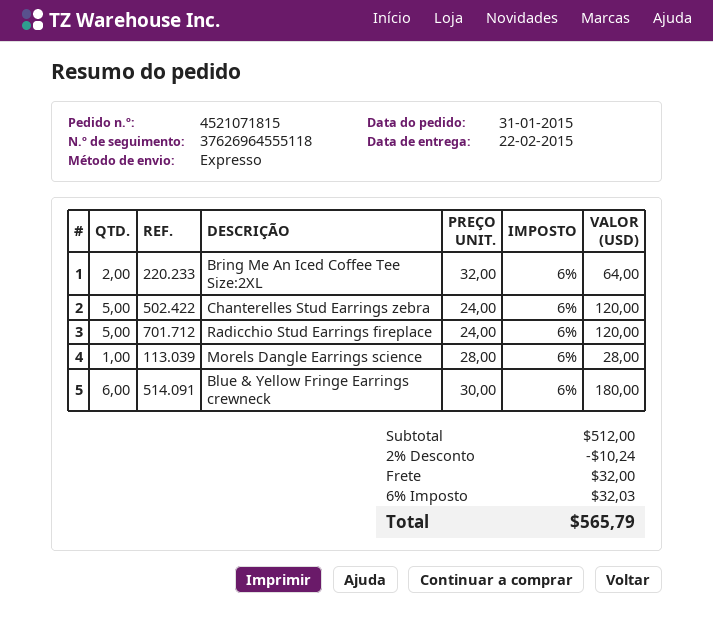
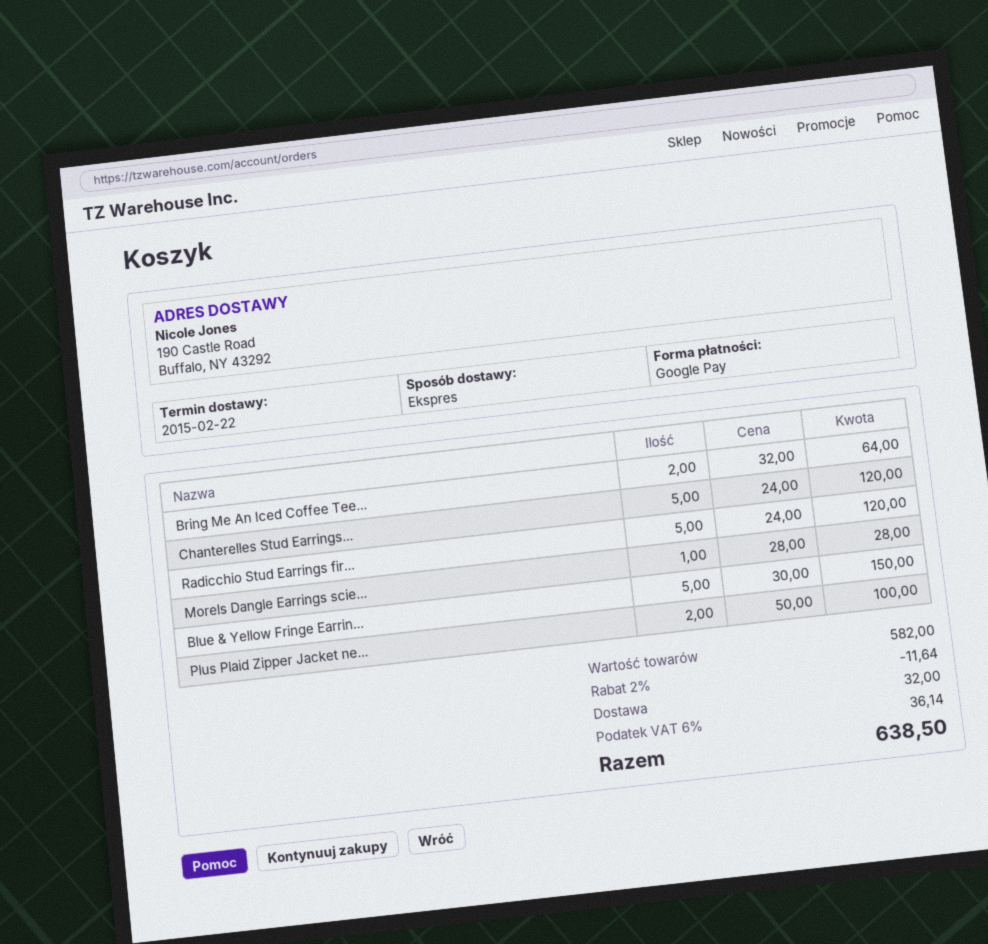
Blue & Yellow Fringe Earrings crewneck: 6 x 30.00 = 180.00 -> 5 x 30.00 = 150.00
Plus Plaid Zipper Jacket ne...: none -> 2 x 50.00 = 100.00
subtotal: 512.00 -> 582.00
discount: 2% = 10.24 -> 2% = 11.64
tax: 6% = 32.03 -> 6% = 36.14
total: 565.79 -> 638.50

